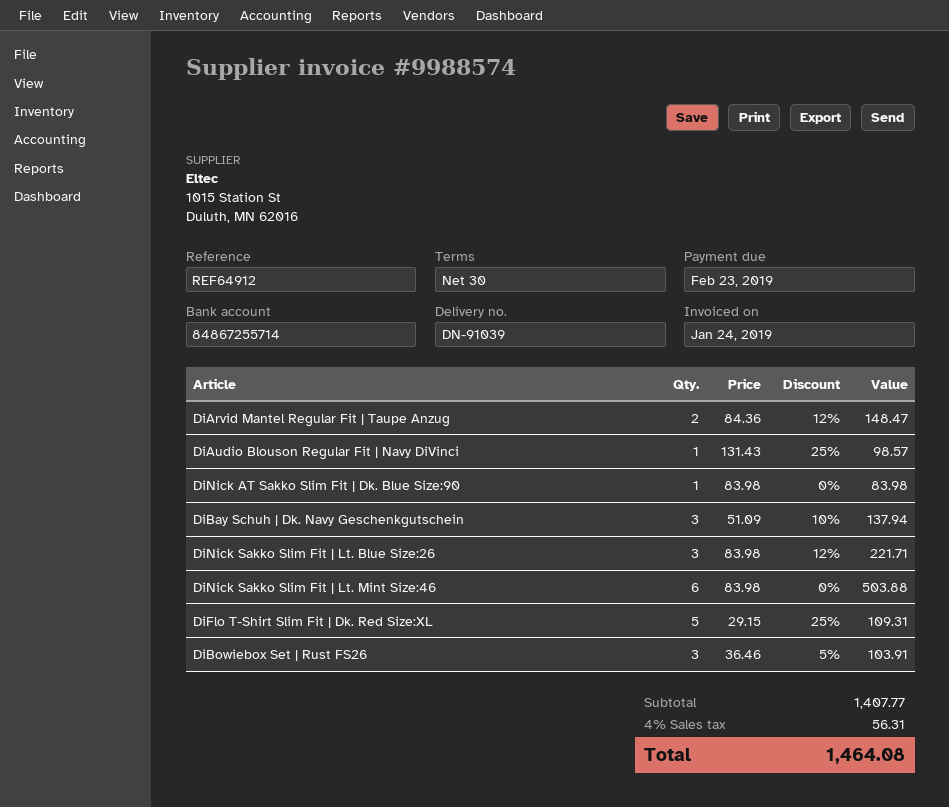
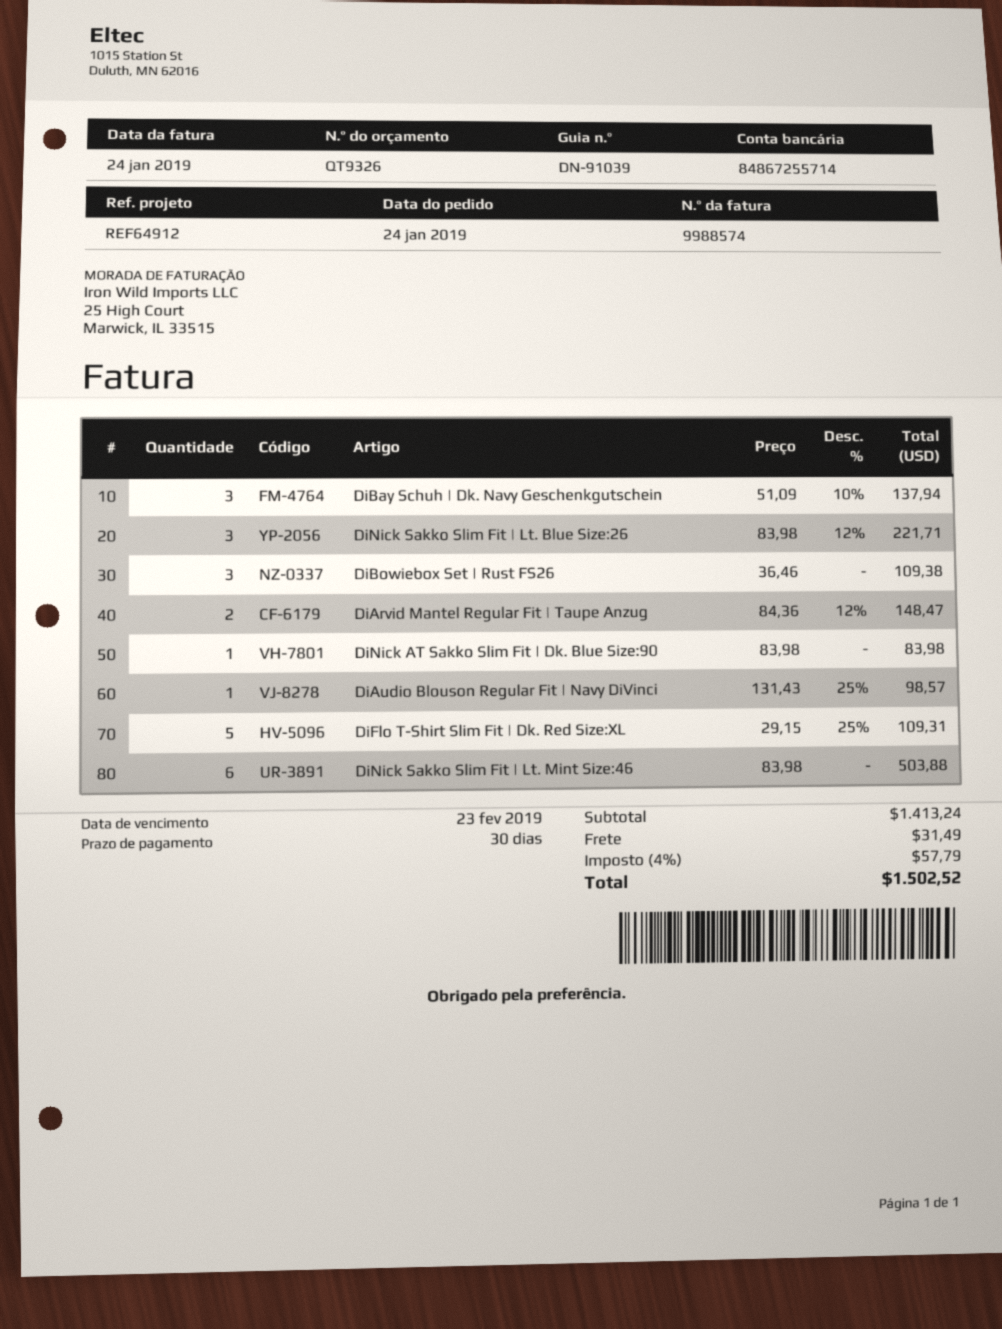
DiBowiebox Set | Rust FS26: 3 x 36.46 - 5% = 103.91 -> 3 x 36.46 = 109.38
subtotal: 1407.77 -> 1413.24
shipping: none -> 31.49
tax: 4% = 56.31 -> 4% = 57.79
total: 1464.08 -> 1502.52

